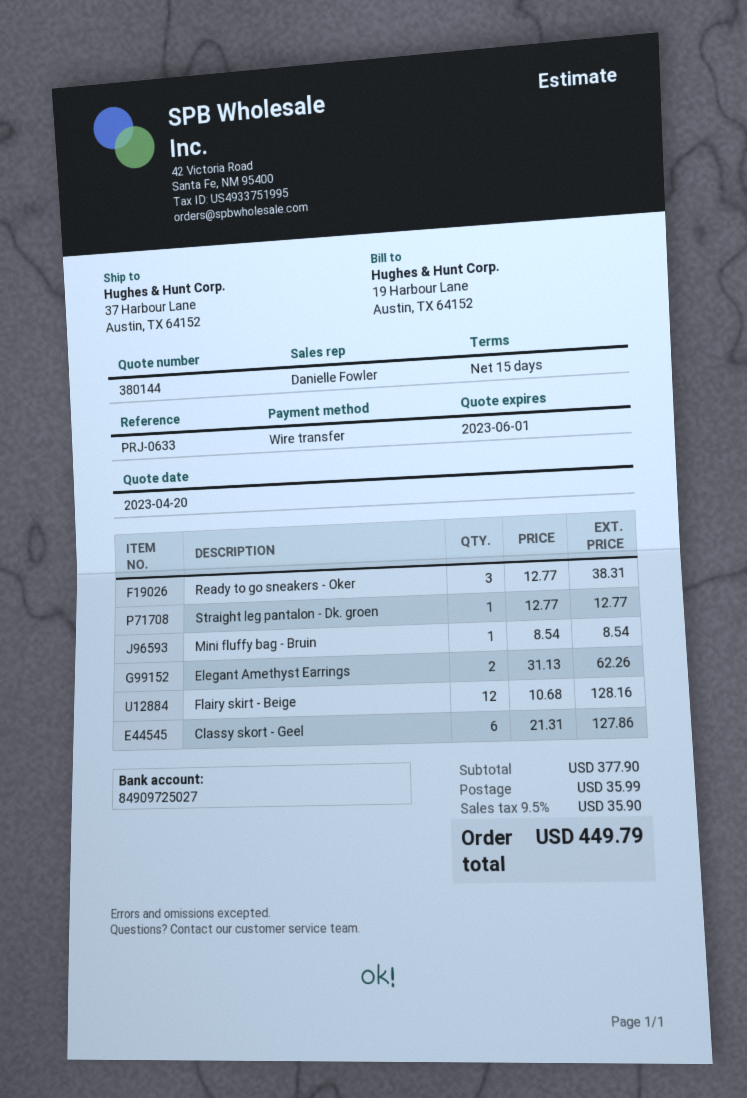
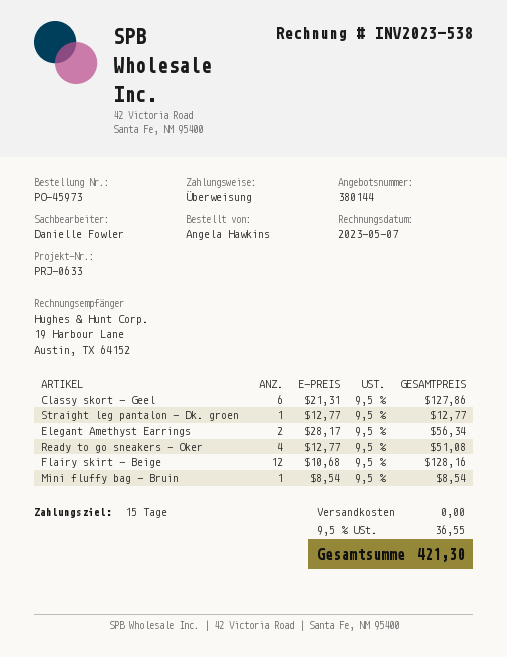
Ready to go sneakers - Oker: 3 x 12.77 = 38.31 -> 4 x 12.77 = 51.08
Elegant Amethyst Earrings: 2 x 31.13 = 62.26 -> 2 x 28.17 = 56.34
shipping: 35.99 -> 0.00
tax: 9.5% = 35.90 -> 9.5% = 36.55
total: 449.79 -> 421.30

